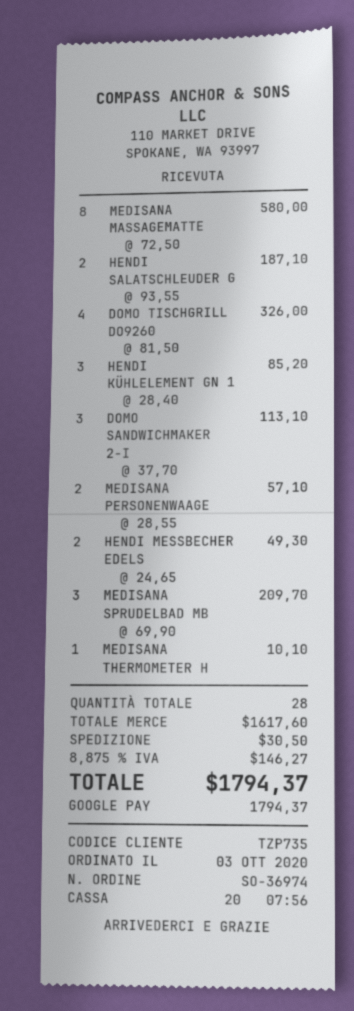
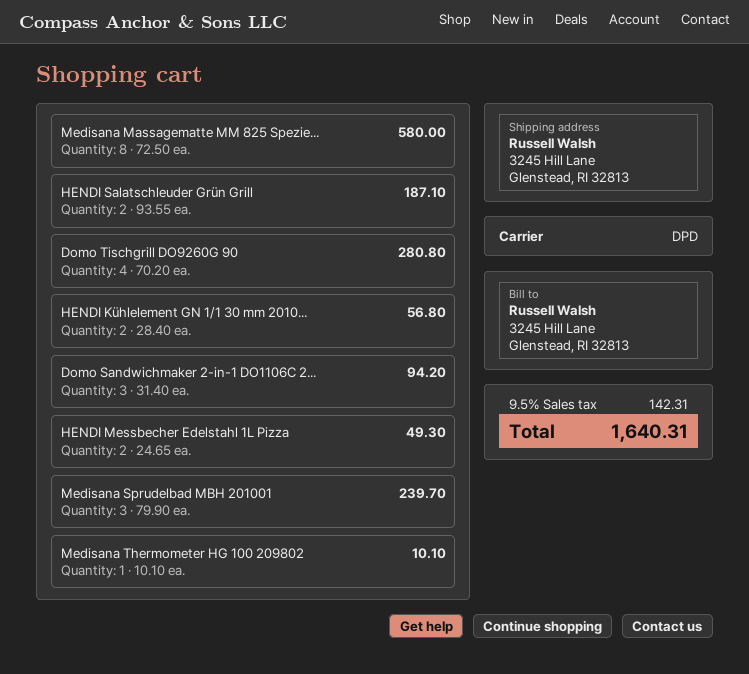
DOMO TISCHGRILL DO9260: 4 x 81.50 = 326.00 -> 4 x 70.20 = 280.80
HENDI KÜHLELEMENT GN 1: 3 x 28.40 = 85.20 -> 2 x 28.40 = 56.80
DOMO SANDWICHMAKER 2-I: 3 x 37.70 = 113.10 -> 3 x 31.40 = 94.20
MEDISANA PERSONENWAAGE: 2 x 28.55 = 57.10 -> none
MEDISANA SPRUDELBAD MB: 3 x 69.90 = 209.70 -> 3 x 79.90 = 239.70
shipping: 30.50 -> none
tax: 8.875% = 146.27 -> 9.5% = 142.31
total: 1794.37 -> 1640.31

